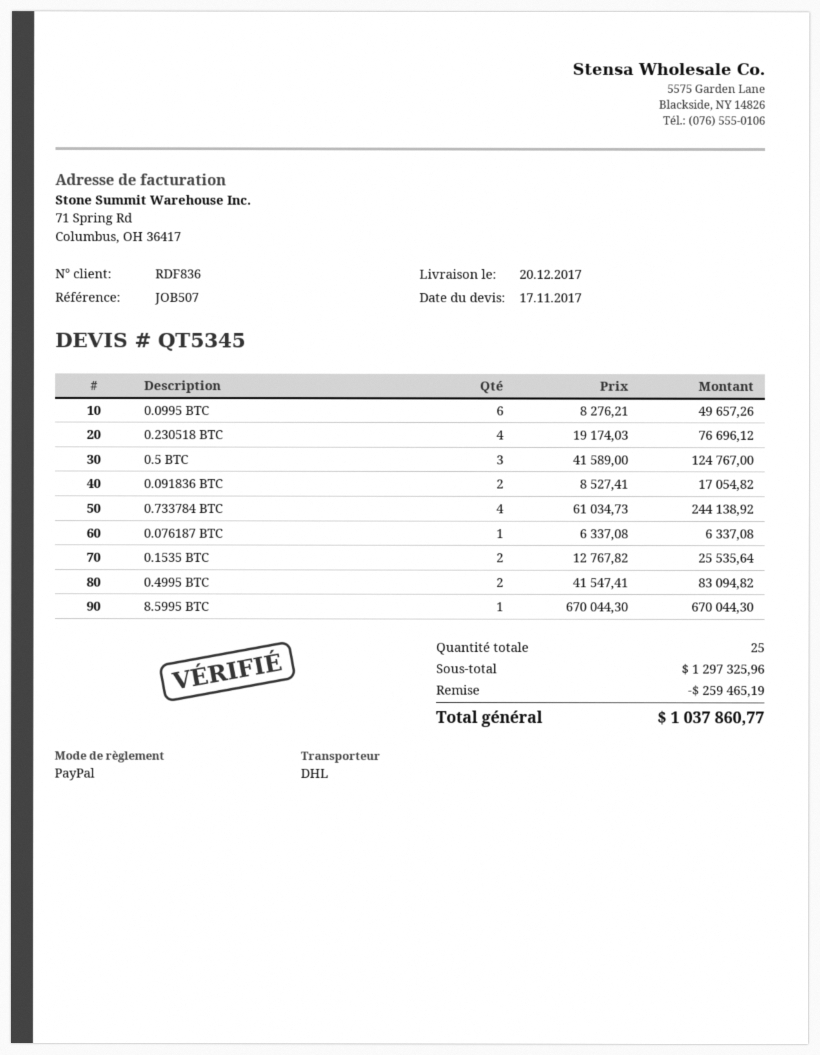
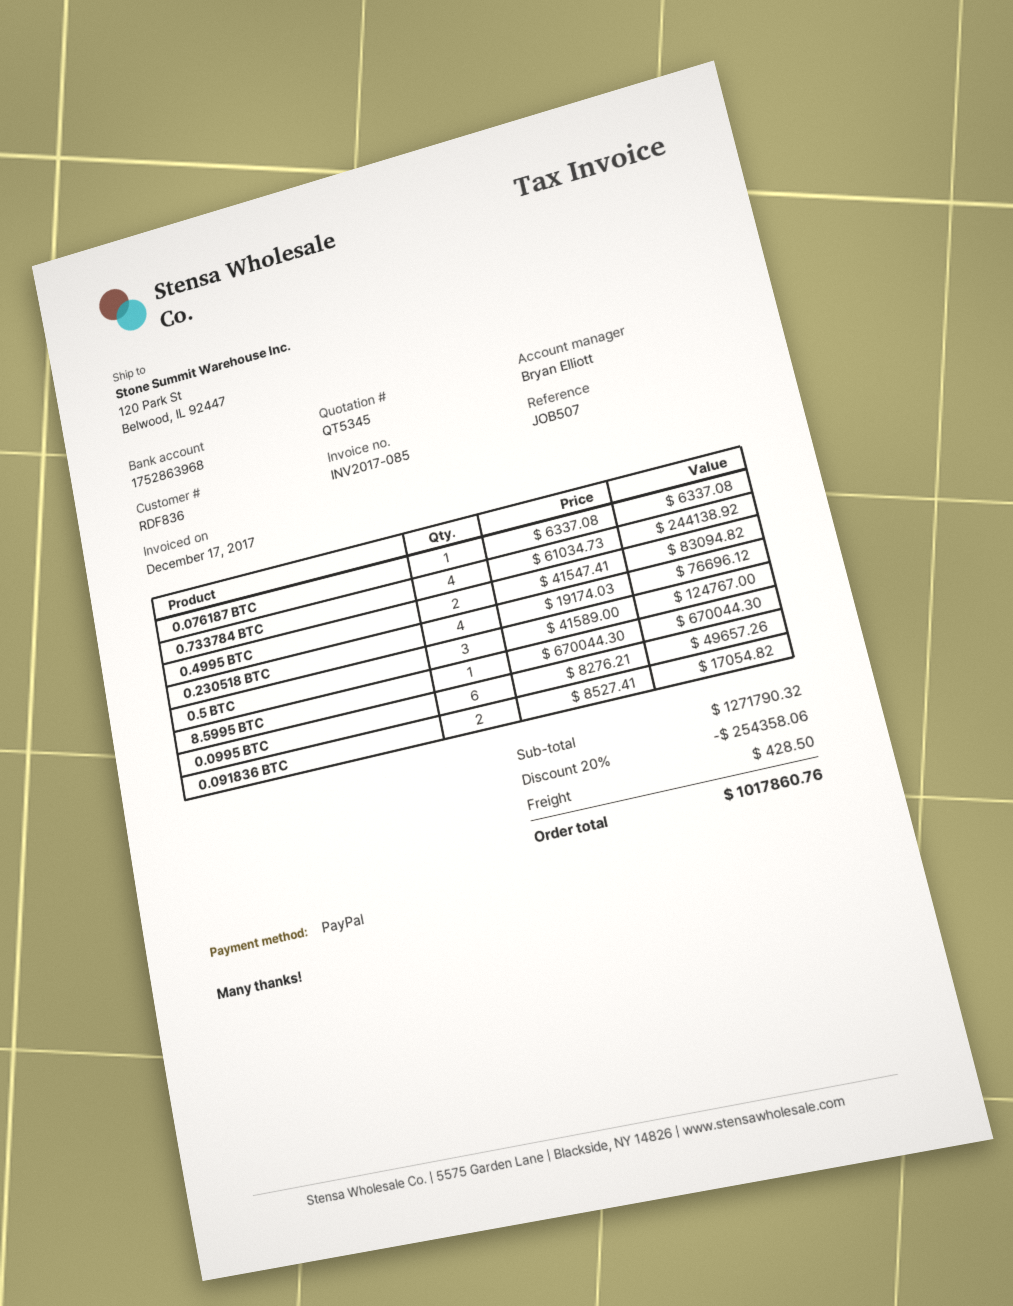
0.1535 BTC: 2 x 12767.82 = 25535.64 -> none
subtotal: 1297325.96 -> 1271790.32
discount: 259465.19 -> 254358.06
shipping: none -> 428.50
total: 1037860.77 -> 1017860.76

